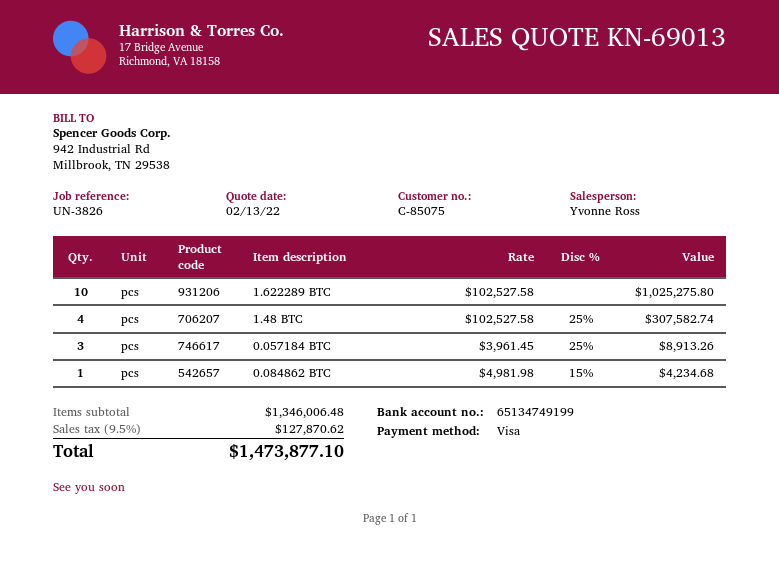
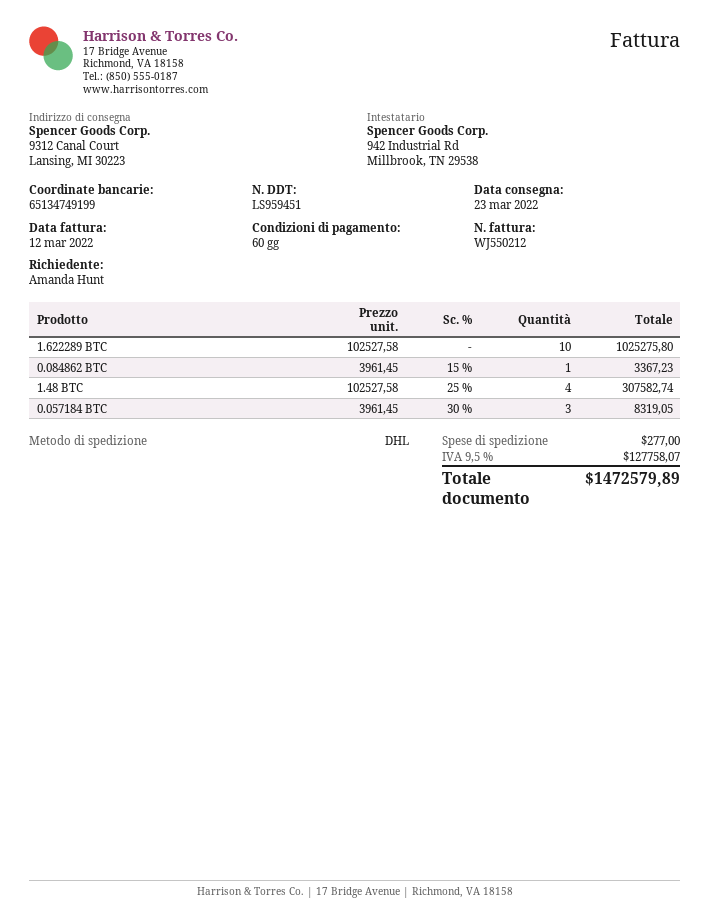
0.057184 BTC: 3 x 3961.45 - 25% = 8913.26 -> 3 x 3961.45 - 30% = 8319.05
0.084862 BTC: 1 x 4981.98 - 15% = 4234.68 -> 1 x 3961.45 - 15% = 3367.23
shipping: none -> 277.00
tax: 9.5% = 127870.62 -> 9.5% = 127758.07
total: 1473877.10 -> 1472579.89

